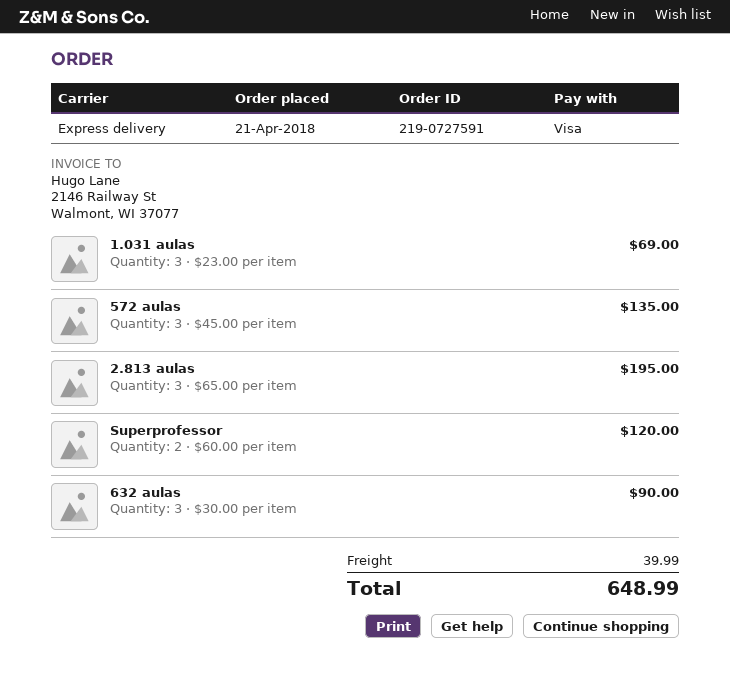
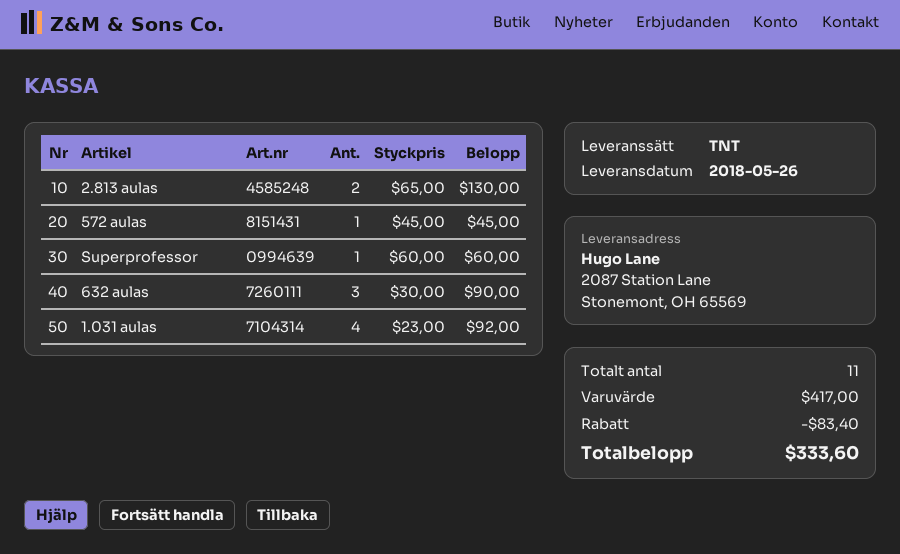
shipping method: express -> TNT
1.031 aulas: 3 x 23.00 = 69.00 -> 4 x 23.00 = 92.00
572 aulas: 3 x 45.00 = 135.00 -> 1 x 45.00 = 45.00
2.813 aulas: 3 x 65.00 = 195.00 -> 2 x 65.00 = 130.00
Superprofessor: 2 x 60.00 = 120.00 -> 1 x 60.00 = 60.00
discount: none -> 83.40
shipping: 39.99 -> none
total: 648.99 -> 333.60

